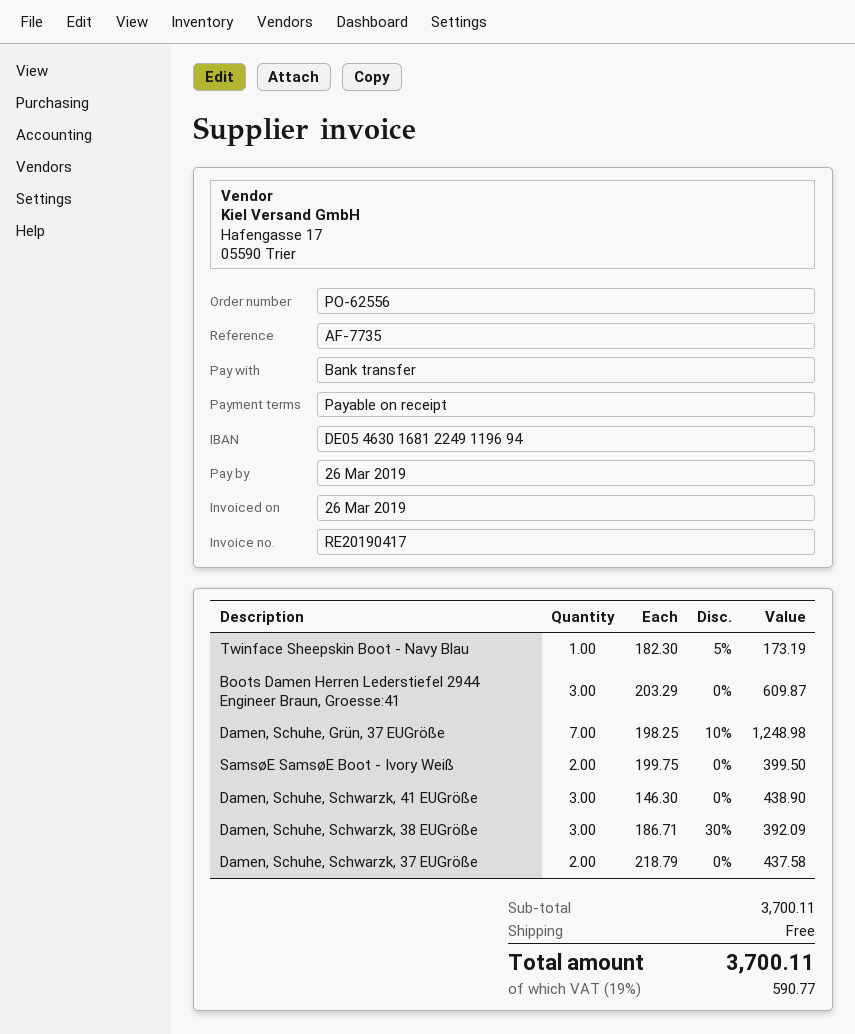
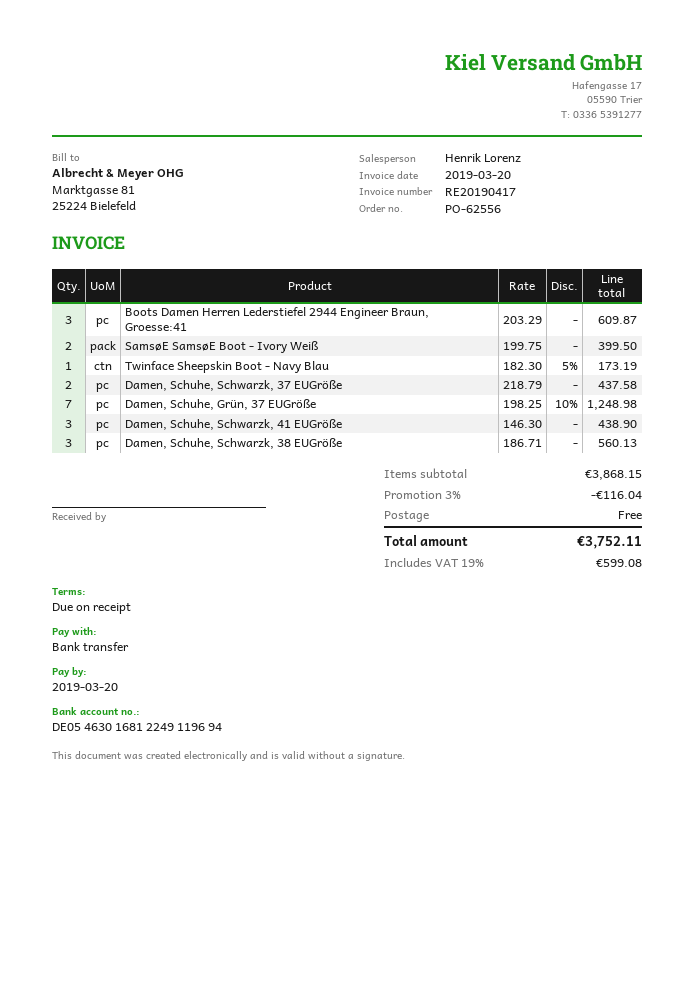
invoice date: 2019-03-26 -> 2019-03-20
due date: 2019-03-26 -> 2019-03-20
Damen, Schuhe, Schwarzk, 38 EUGröße: 3 x 186.71 - 30% = 392.09 -> 3 x 186.71 = 560.13
subtotal: 3700.11 -> 3868.15
discount: none -> 3% = 116.04
tax: 19% = 590.77 -> 19% = 599.08
total: 3700.11 -> 3752.11

